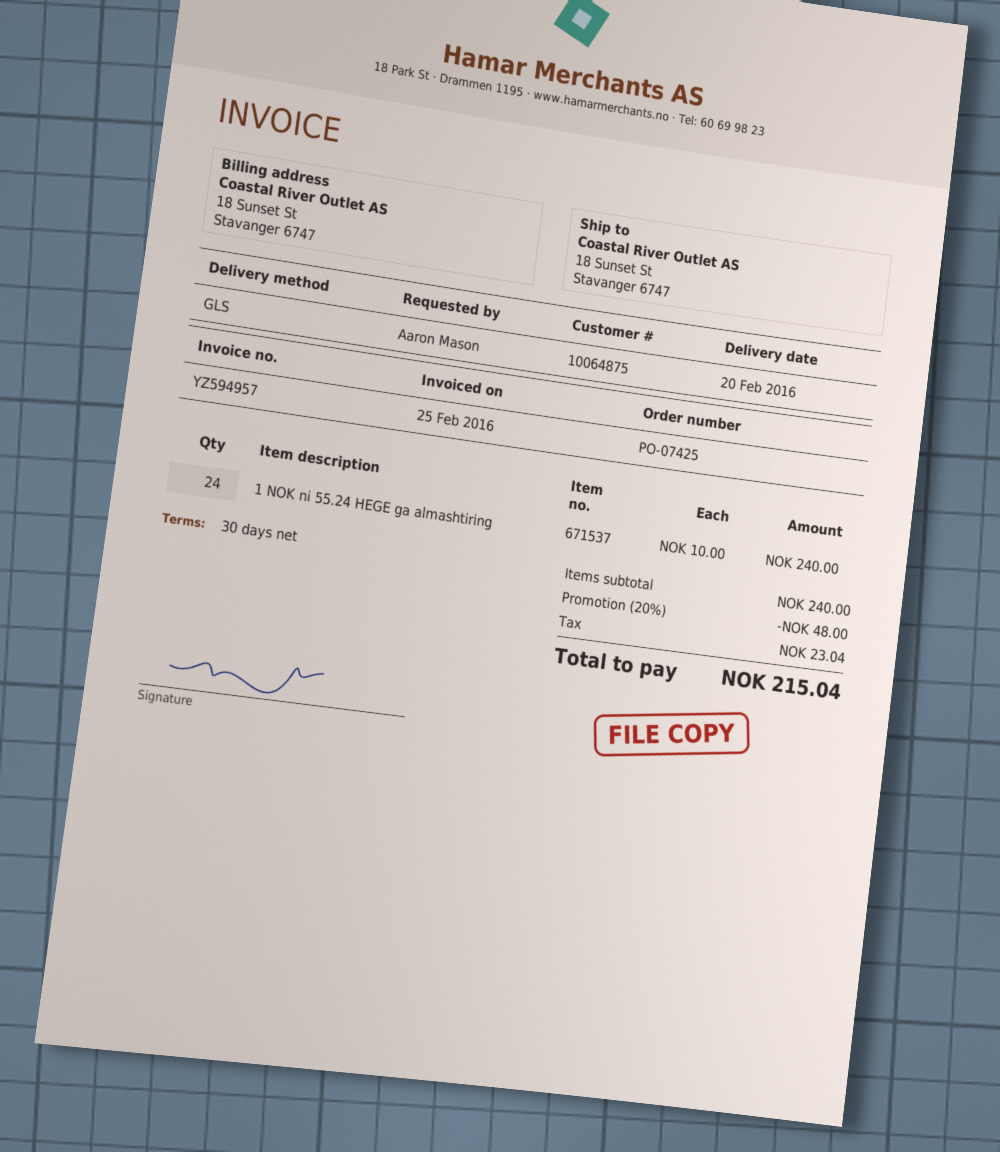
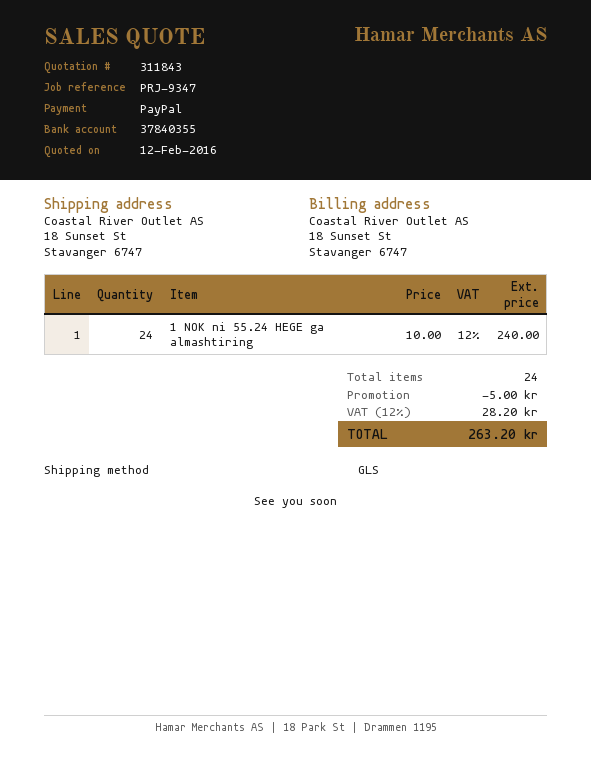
discount: 48.00 -> 5.00
tax: 23.04 -> 28.20
total: 215.04 -> 263.20

